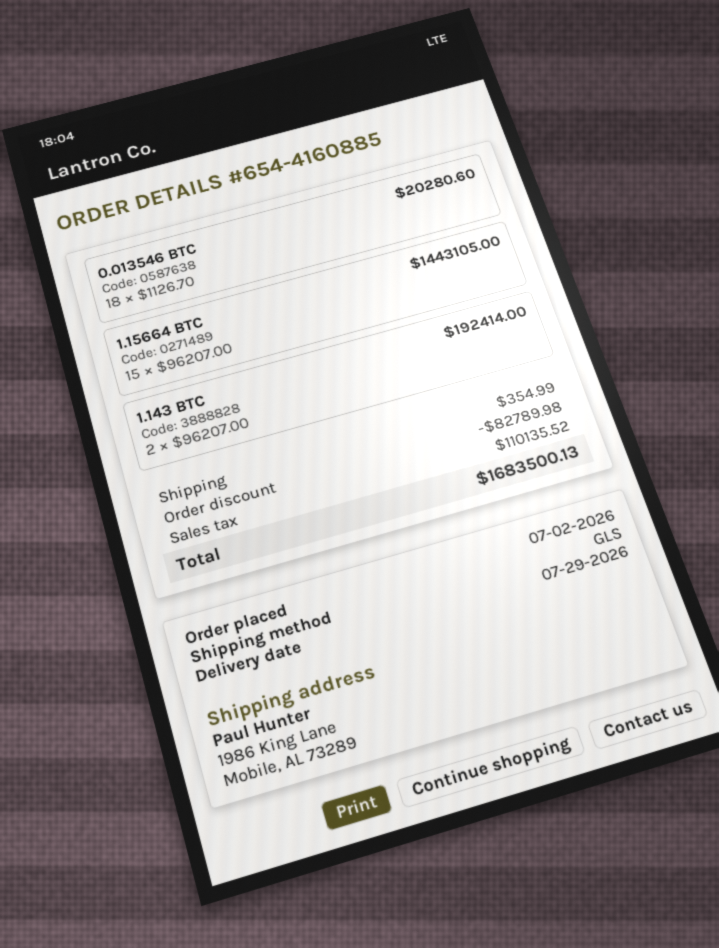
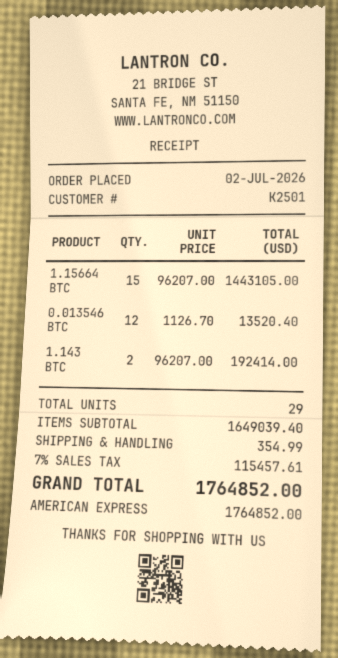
0.013546 BTC: 18 x 1126.70 = 20280.60 -> 12 x 1126.70 = 13520.40
discount: 82789.98 -> none
tax: 110135.52 -> 115457.61
total: 1683500.13 -> 1764852.00

